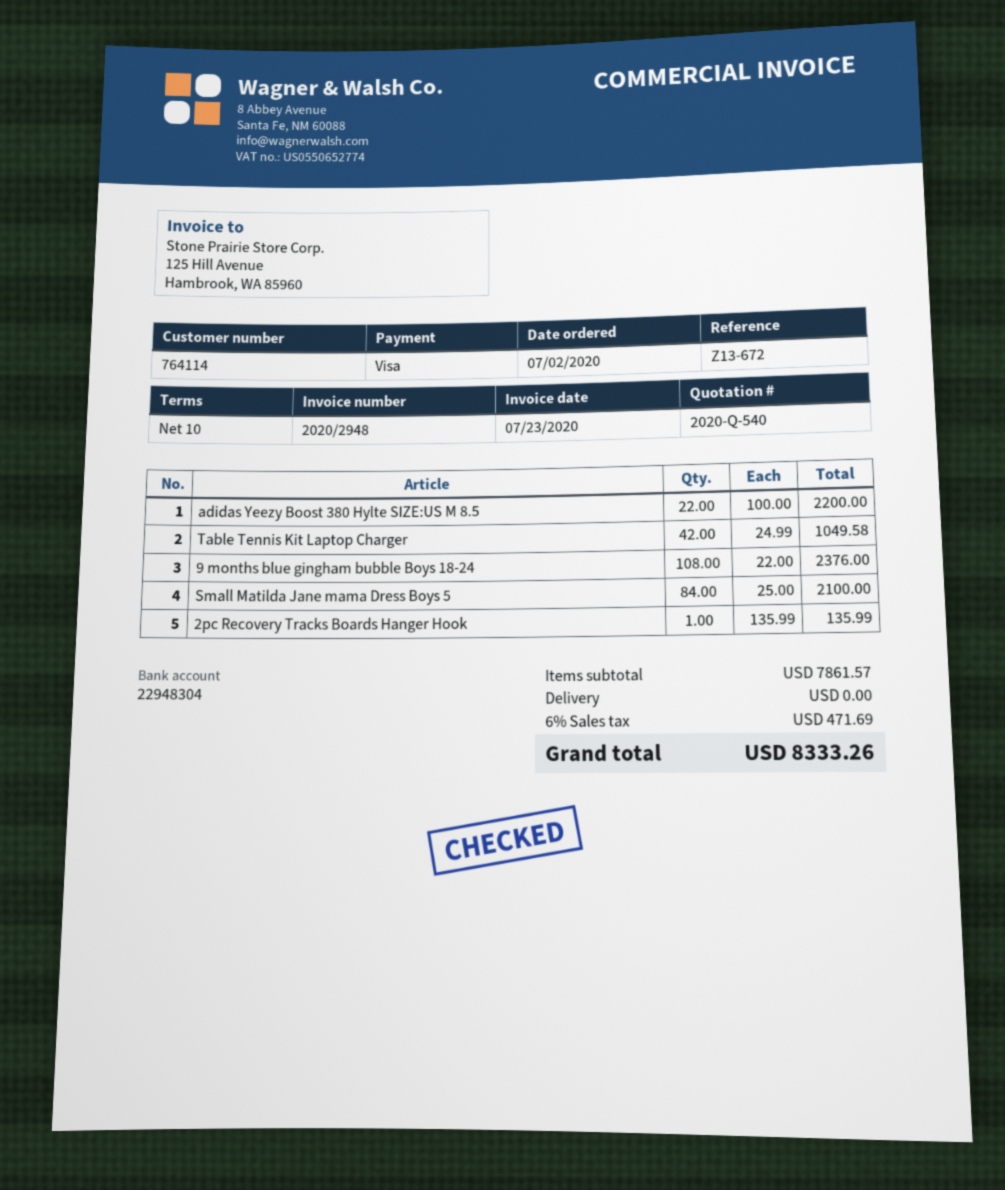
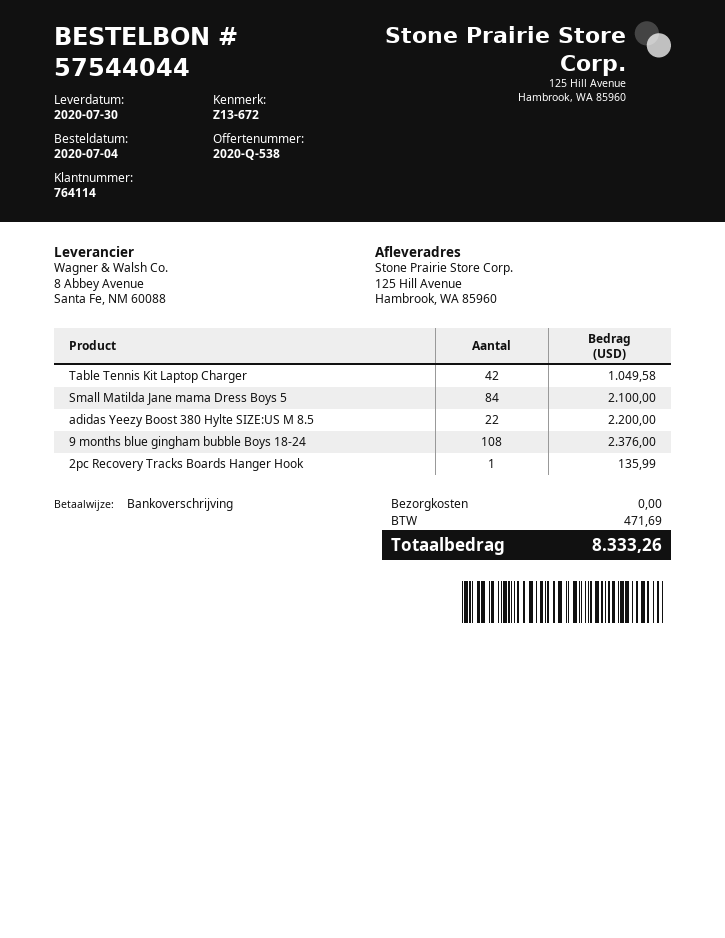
quote number: 2020-Q-540 -> 2020-Q-538
order date: 2020-07-02 -> 2020-07-04
payment method: Visa -> bank transfer

